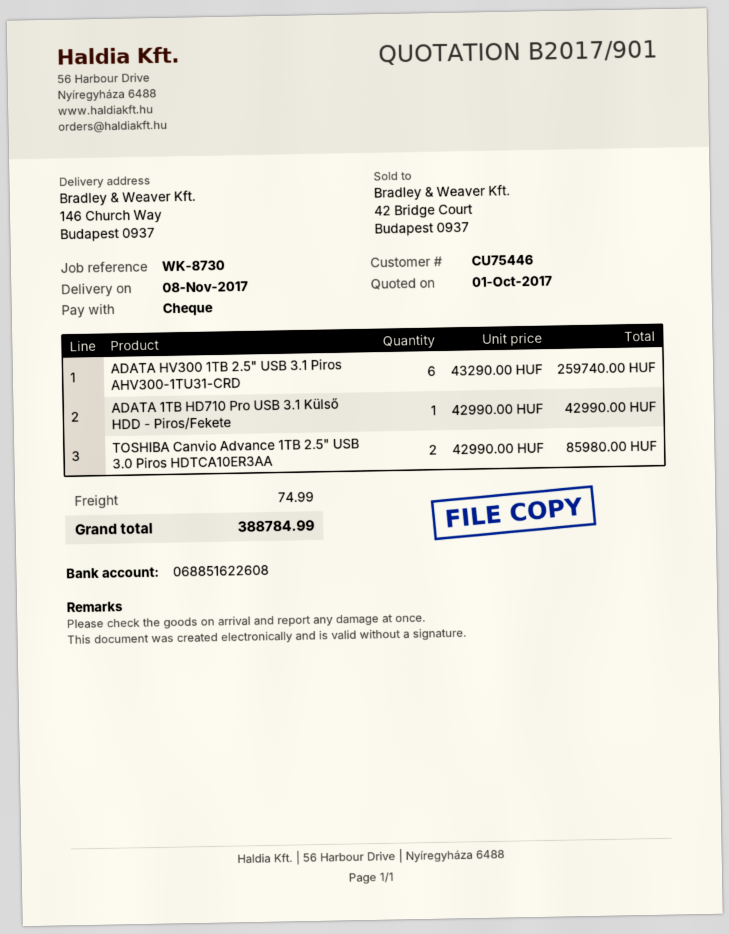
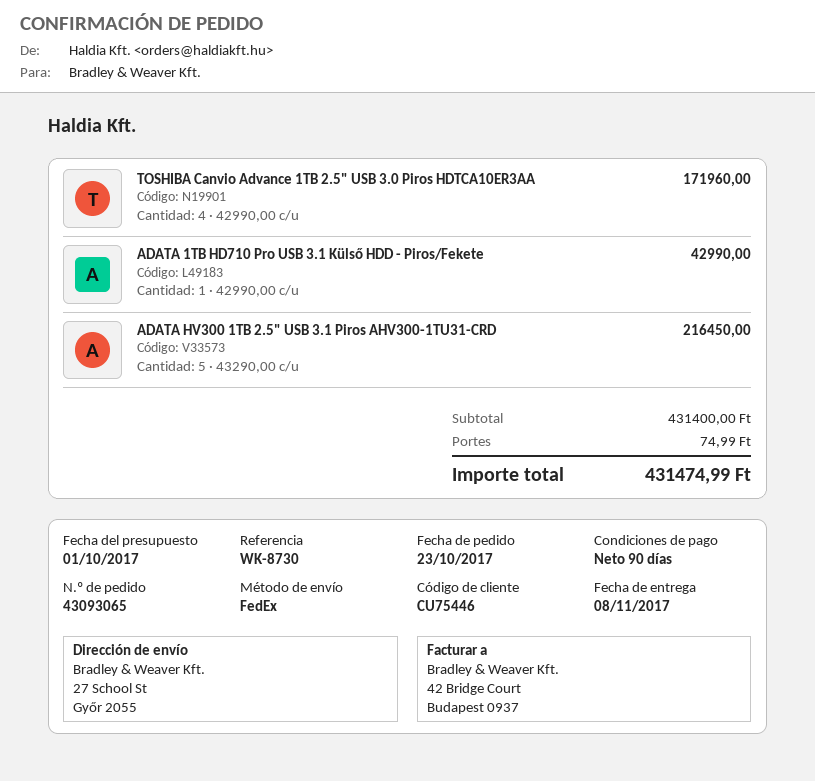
ship to: 146 Church Way, Budapest 0937 -> 27 School St, Győr 2055
ADATA HV300 1TB 2.5" USB 3.1 Piros AHV300-1TU31-CRD: 6 x 43290.00 = 259740.00 -> 5 x 43290.00 = 216450.00
TOSHIBA Canvio Advance 1TB 2.5" USB 3.0 Piros HDTCA10ER3AA: 2 x 42990.00 = 85980.00 -> 4 x 42990.00 = 171960.00
total: 388784.99 -> 431474.99

